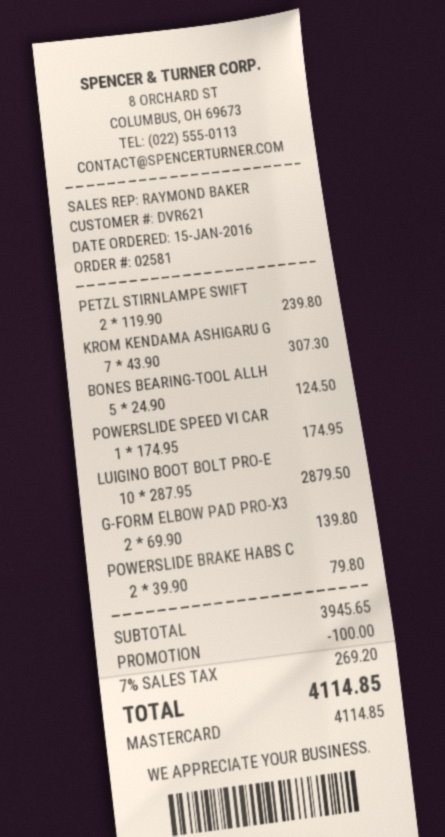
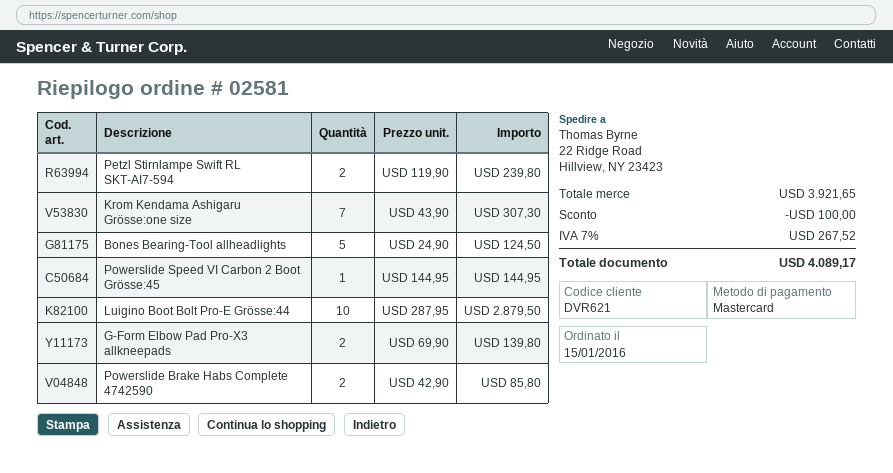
POWERSLIDE SPEED VI CAR: 1 x 174.95 = 174.95 -> 1 x 144.95 = 144.95
POWERSLIDE BRAKE HABS C: 2 x 39.90 = 79.80 -> 2 x 42.90 = 85.80
subtotal: 3945.65 -> 3921.65
tax: 7% = 269.20 -> 7% = 267.52
total: 4114.85 -> 4089.17

